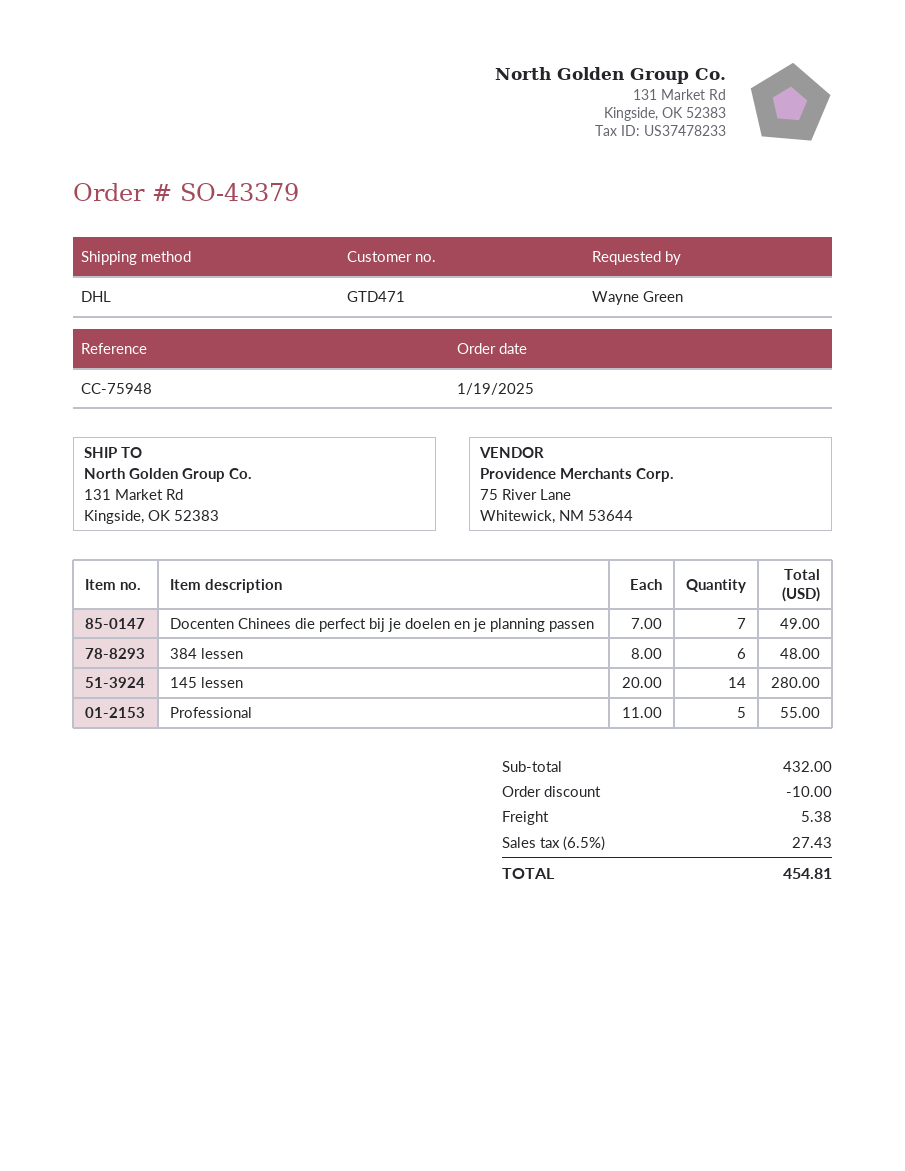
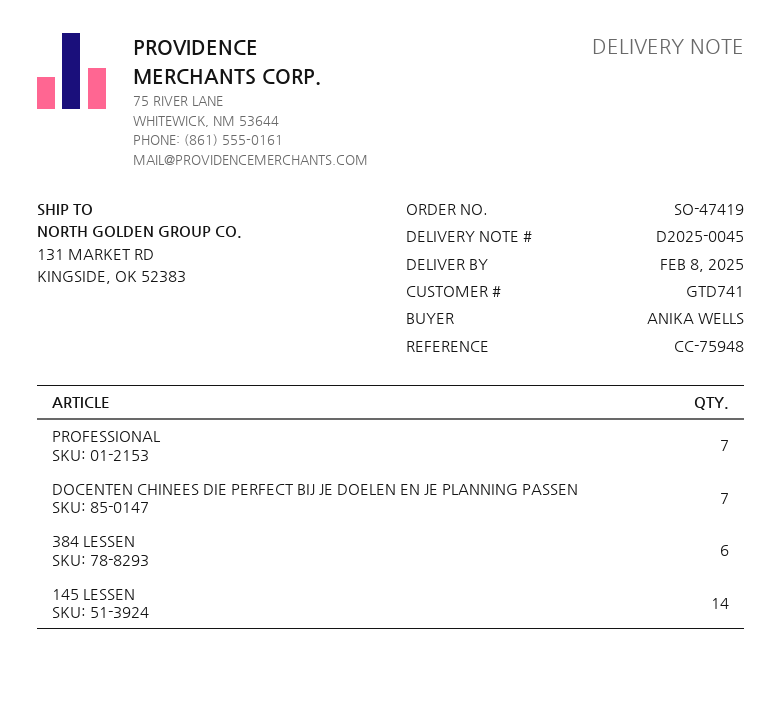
order number: SO-43379 -> SO-47419
customer number: GTD471 -> GTD741
ordered by: Wayne Green -> ANIKA WELLS
Professional: 5 -> 7

